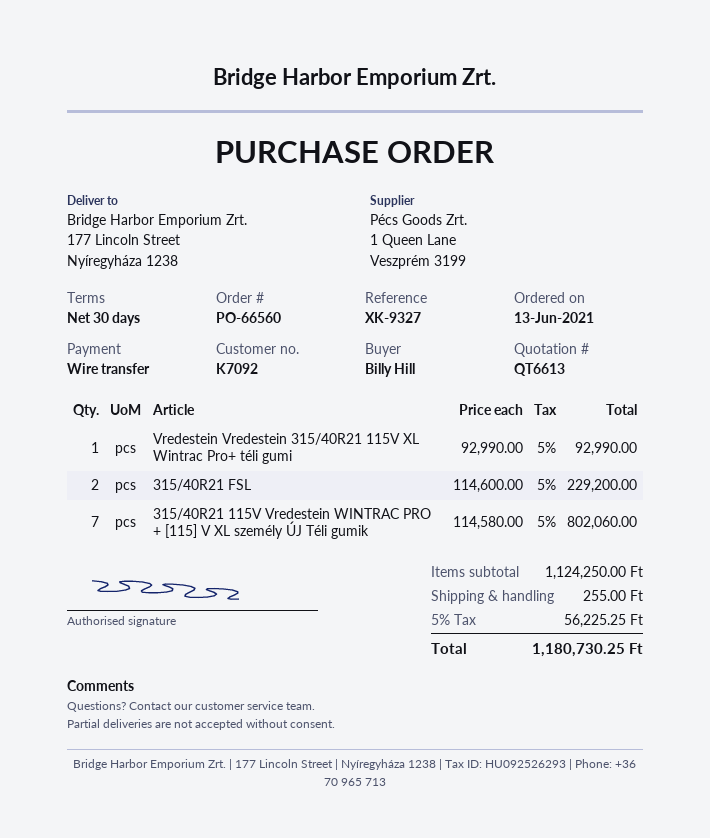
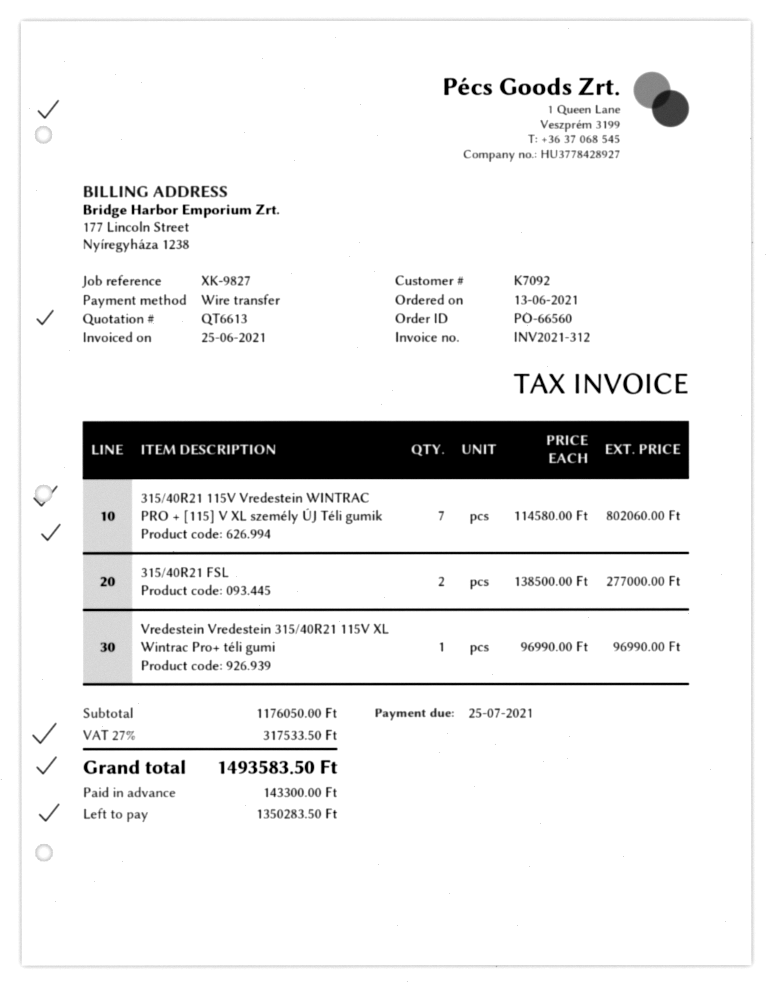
reference: XK-9327 -> XK-9827
Vredestein Vredestein 315/40R21 115V XL Wintrac Pro+ téli gumi: 1 x 92990.00 = 92990.00 -> 1 x 96990.00 = 96990.00
315/40R21 FSL: 2 x 114600.00 = 229200.00 -> 2 x 138500.00 = 277000.00
subtotal: 1124250.00 -> 1176050.00
shipping: 255.00 -> none
tax: 5% = 56225.25 -> 27% = 317533.50
total: 1180730.25 -> 1493583.50

